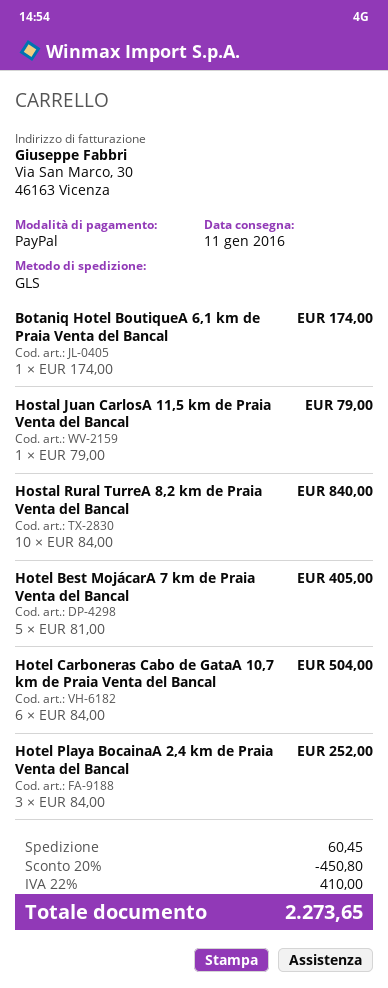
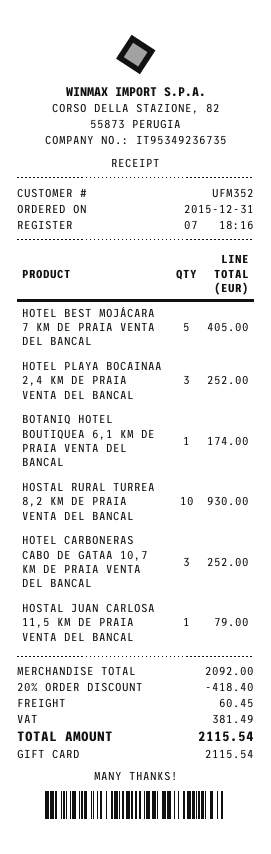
payment method: PayPal -> gift card
Hostal Rural TurreA 8,2 km de Praia Venta del Bancal: 10 for 840.00 -> 10 for 930.00
Hotel Carboneras Cabo de GataA 10,7 km de Praia Venta del Bancal: 6 for 504.00 -> 3 for 252.00
discount: 20% = 450.80 -> 20% = 418.40
tax: 410.00 -> 381.49
total: 2273.65 -> 2115.54

